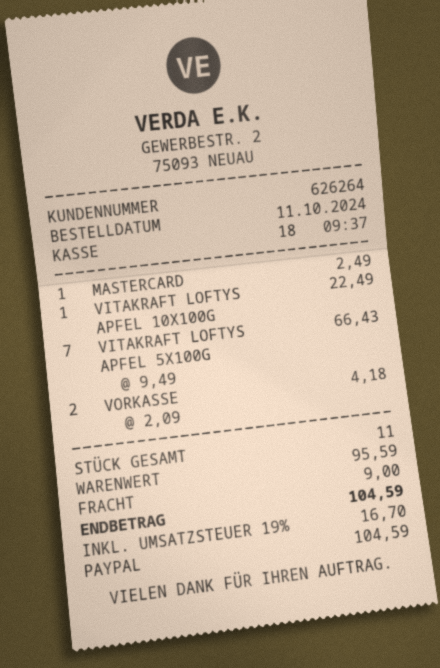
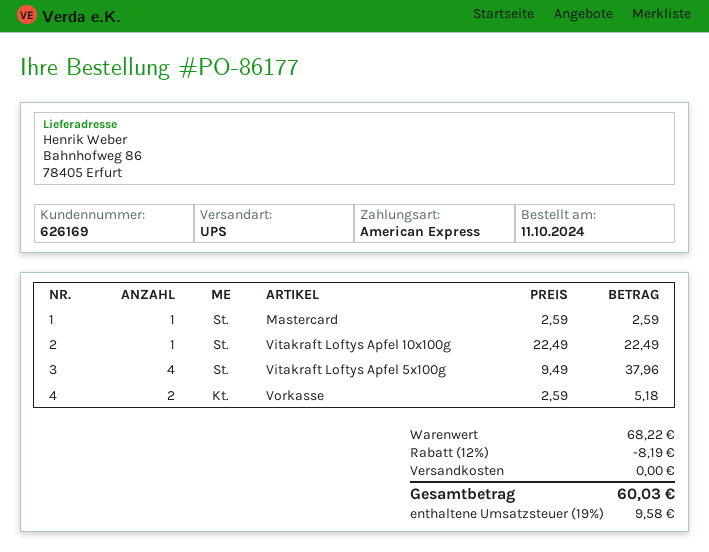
customer number: 626264 -> 626169
payment method: PayPal -> American Express
MASTERCARD: 1 x 2.49 = 2.49 -> 1 x 2.59 = 2.59
VITAKRAFT LOFTYS APFEL 5X100G: 7 x 9.49 = 66.43 -> 4 x 9.49 = 37.96
VORKASSE: 2 x 2.09 = 4.18 -> 2 x 2.59 = 5.18
subtotal: 95.59 -> 68.22
discount: none -> 12% = 8.19
shipping: 9.00 -> 0.00
tax: 19% = 16.70 -> 19% = 9.58
total: 104.59 -> 60.03

